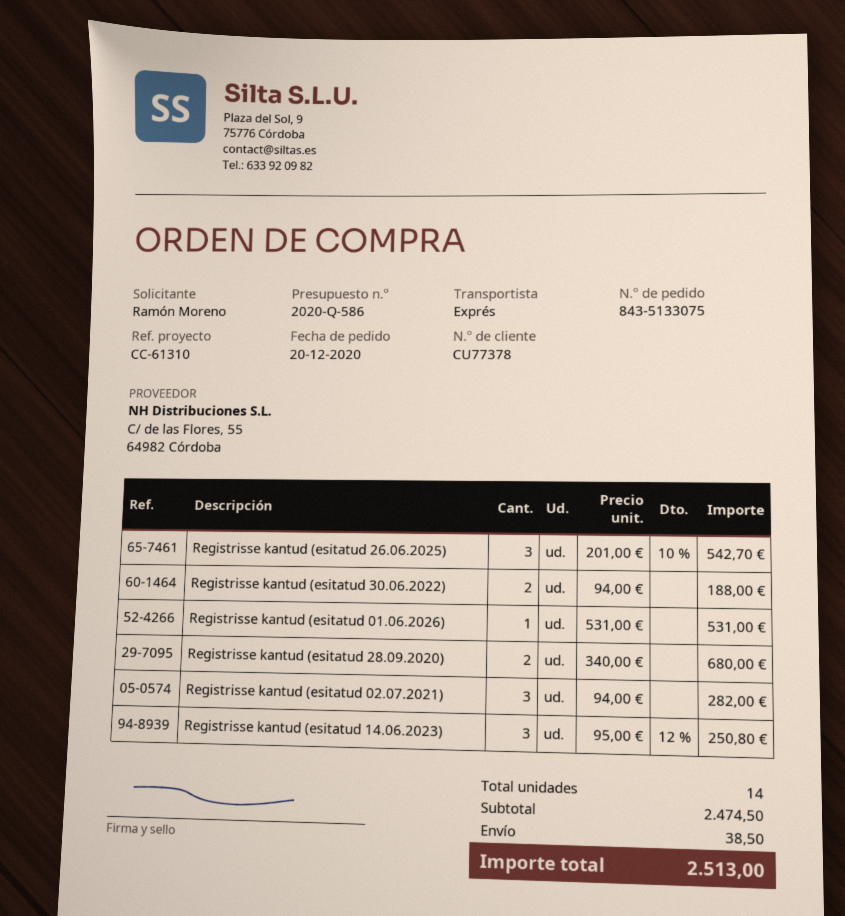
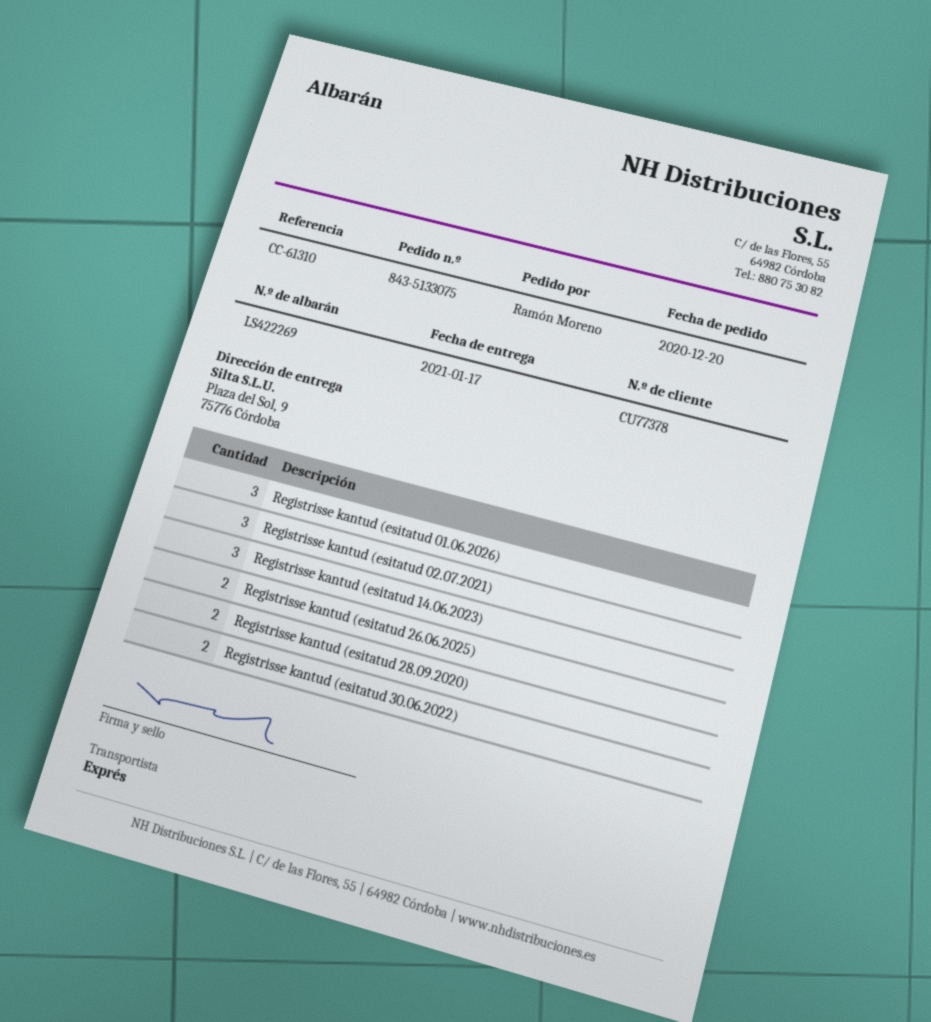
Registrisse kantud (esitatud 26.06.2025): 3 -> 2
Registrisse kantud (esitatud 01.06.2026): 1 -> 3

